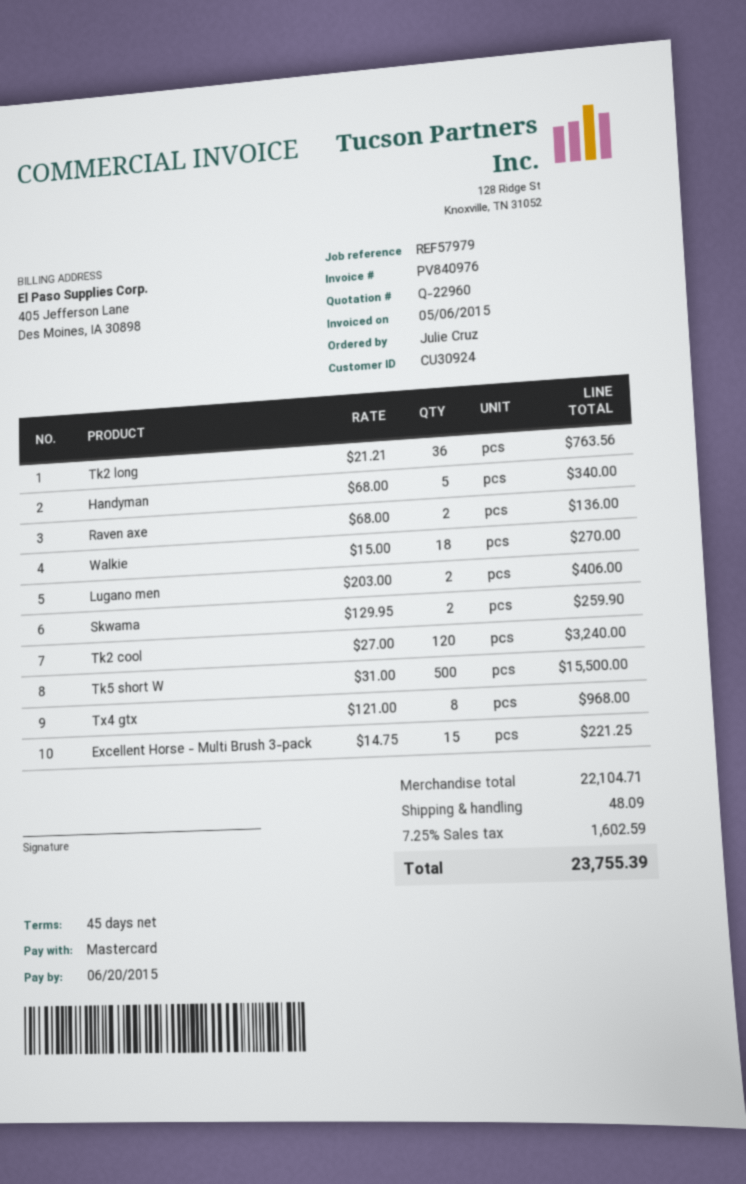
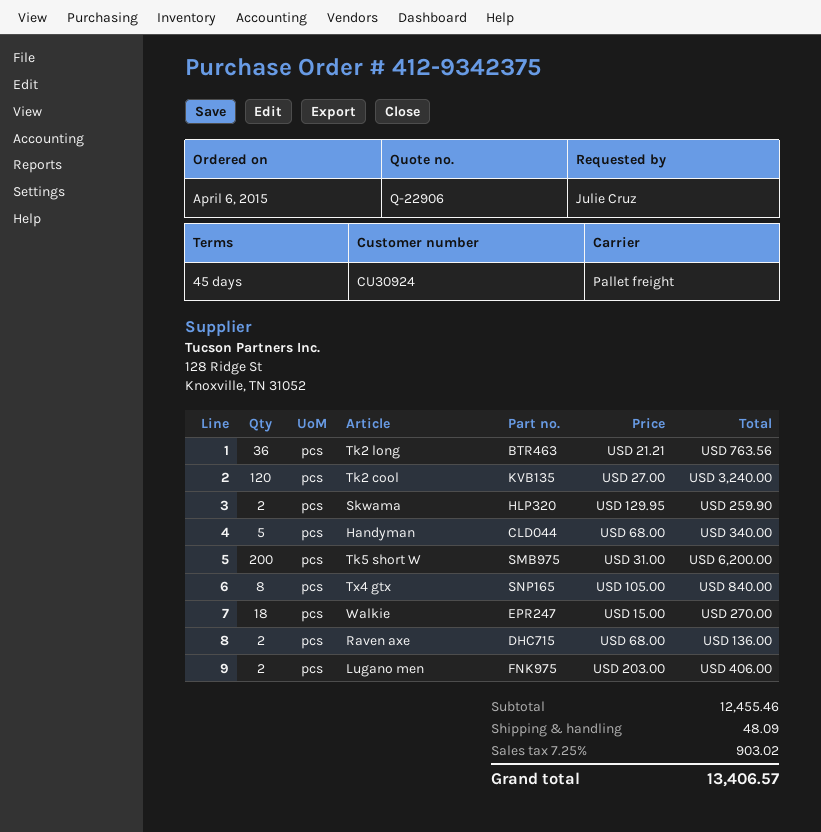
quote number: Q-22960 -> Q-22906
Tk5 short W: 500 x 31.00 = 15500.00 -> 200 x 31.00 = 6200.00
Tx4 gtx: 8 x 121.00 = 968.00 -> 8 x 105.00 = 840.00
Excellent Horse - Multi Brush 3-pack: 15 x 14.75 = 221.25 -> none
subtotal: 22104.71 -> 12455.46
tax: 7.25% = 1602.59 -> 7.25% = 903.02
total: 23755.39 -> 13406.57

